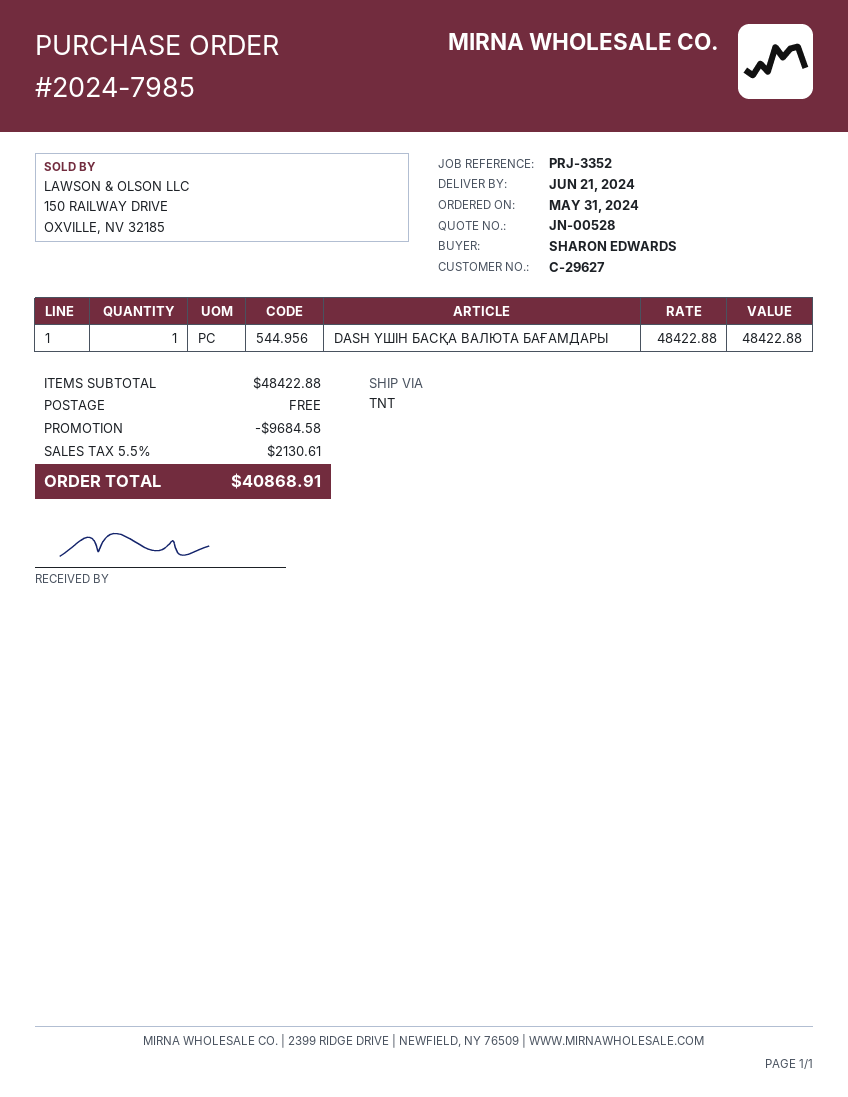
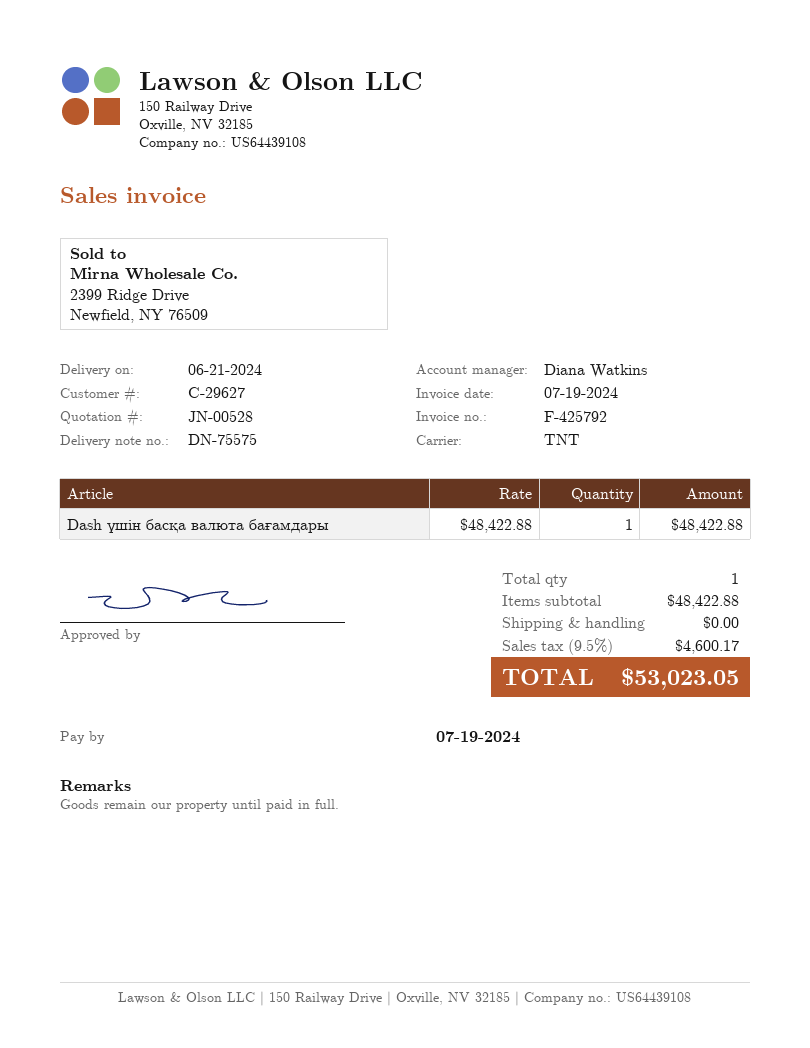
discount: 9684.58 -> none
tax: 5.5% = 2130.61 -> 9.5% = 4600.17
total: 40868.91 -> 53023.05

